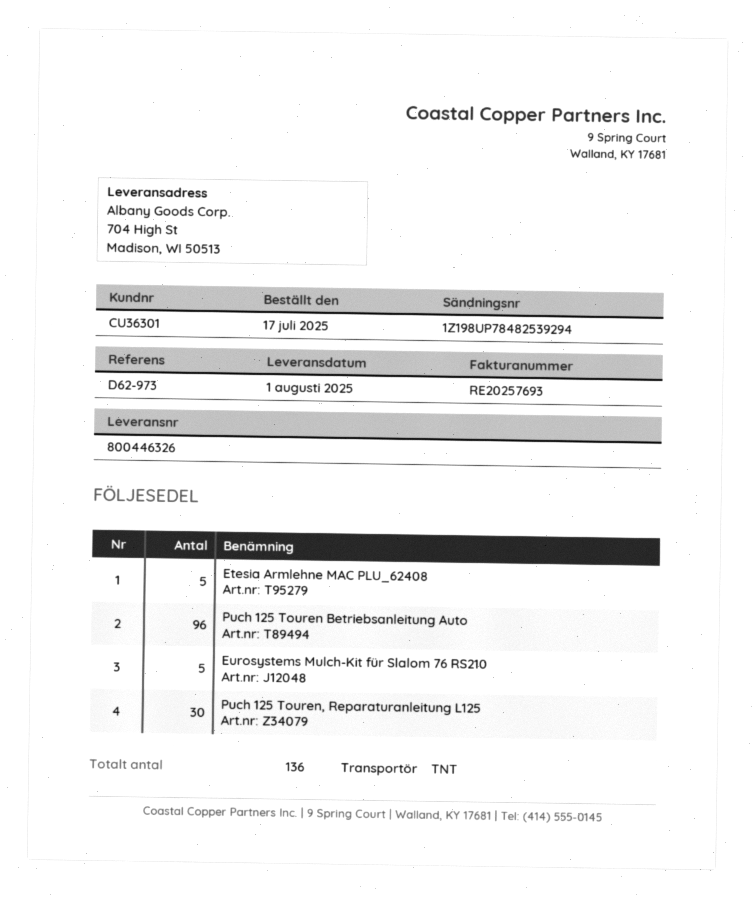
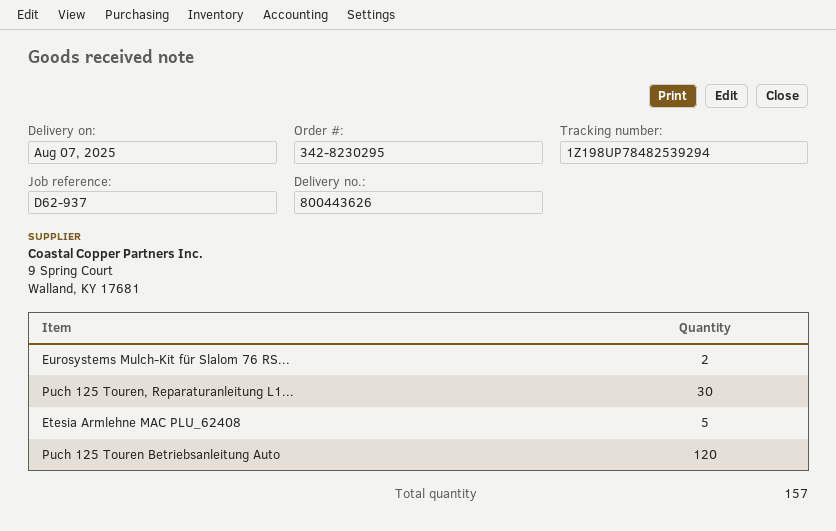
delivery note number: 800446326 -> 800443626
delivery date: 2025-08-01 -> 2025-08-07
reference: D62-973 -> D62-937
Puch 125 Touren Betriebsanleitung Auto: 96 -> 120
Eurosystems Mulch-Kit für Slalom 76 RS210: 5 -> 2
total quantity: 136 -> 157

